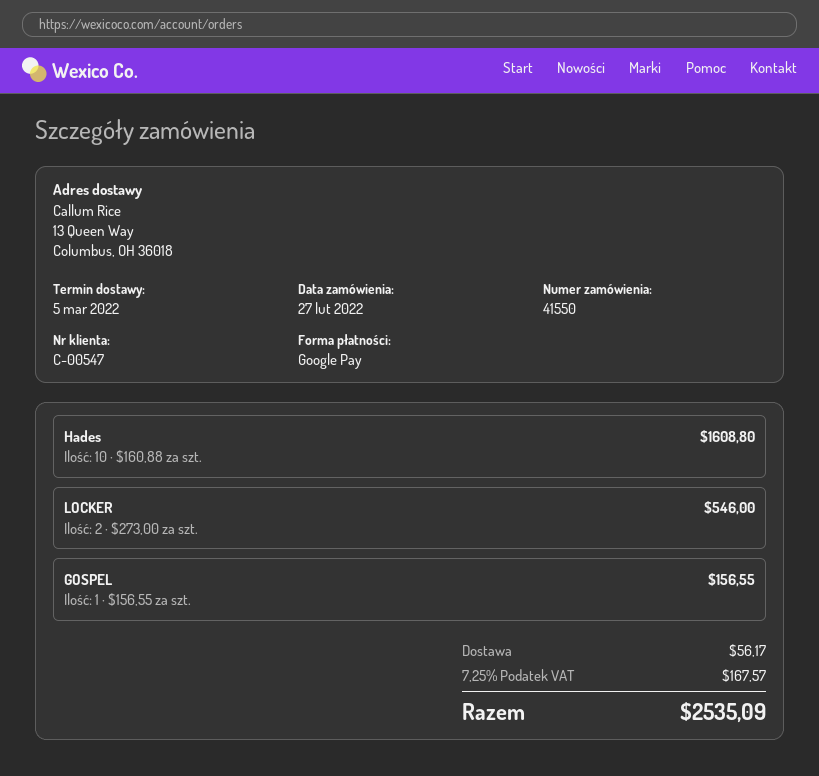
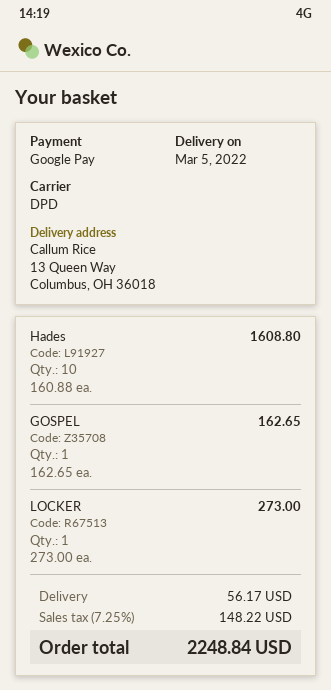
LOCKER: 2 x 273.00 = 546.00 -> 1 x 273.00 = 273.00
GOSPEL: 1 x 156.55 = 156.55 -> 1 x 162.65 = 162.65
tax: 7.25% = 167.57 -> 7.25% = 148.22
total: 2535.09 -> 2248.84

